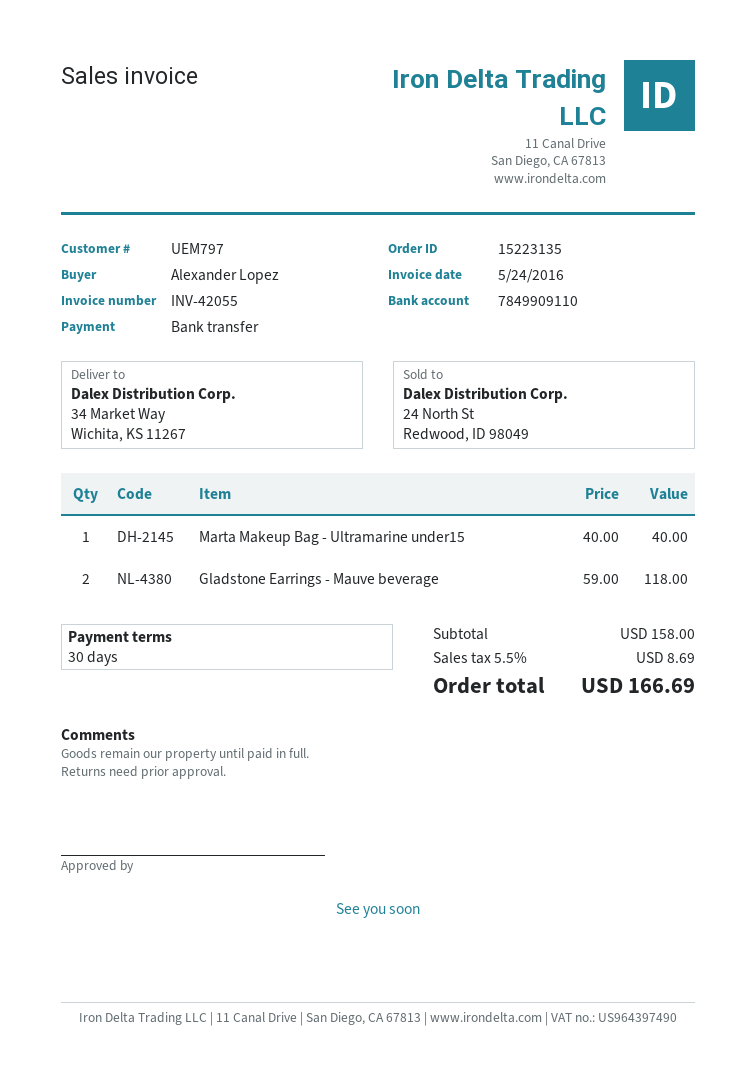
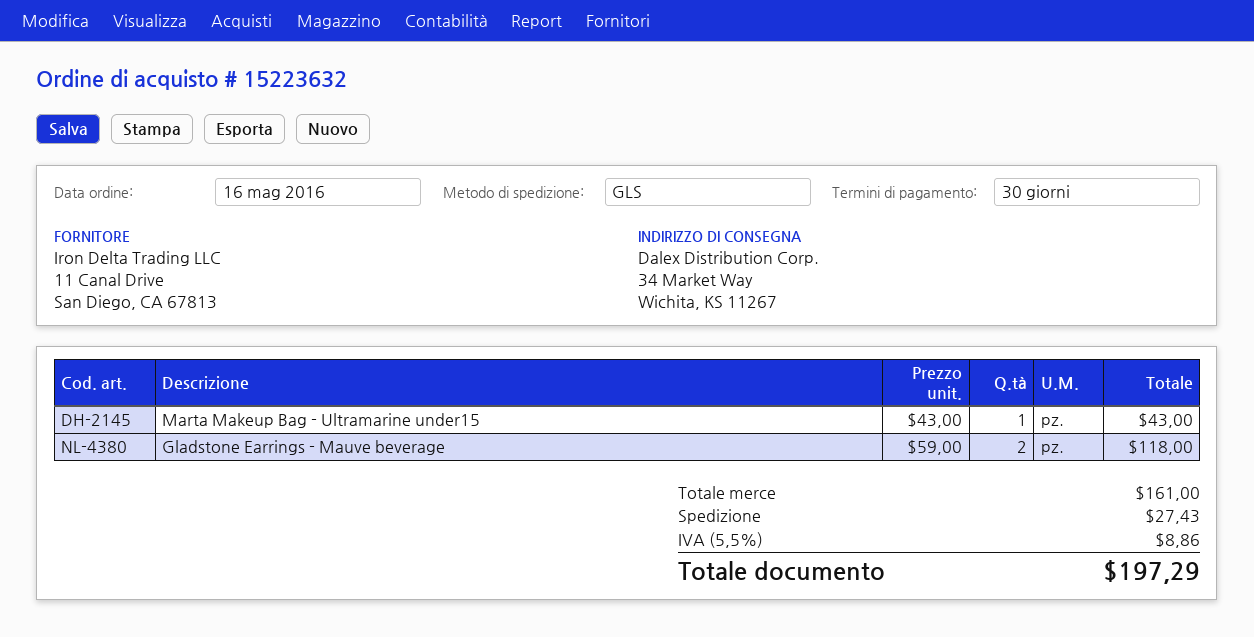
order number: 15223135 -> 15223632
Marta Makeup Bag - Ultramarine under15: 1 x 40.00 = 40.00 -> 1 x 43.00 = 43.00
subtotal: 158.00 -> 161.00
shipping: none -> 27.43
tax: 5.5% = 8.69 -> 5.5% = 8.86
total: 166.69 -> 197.29

